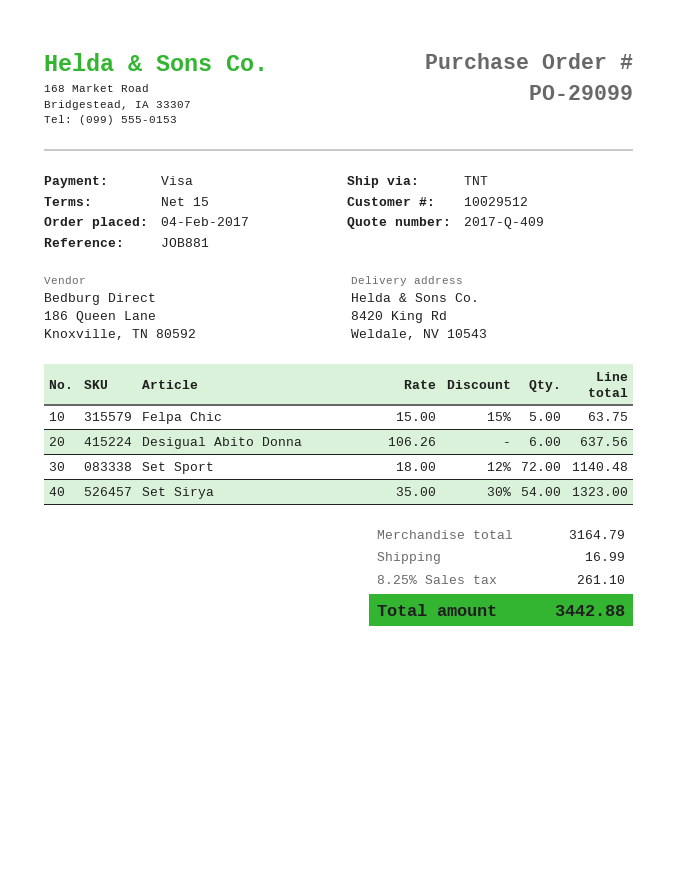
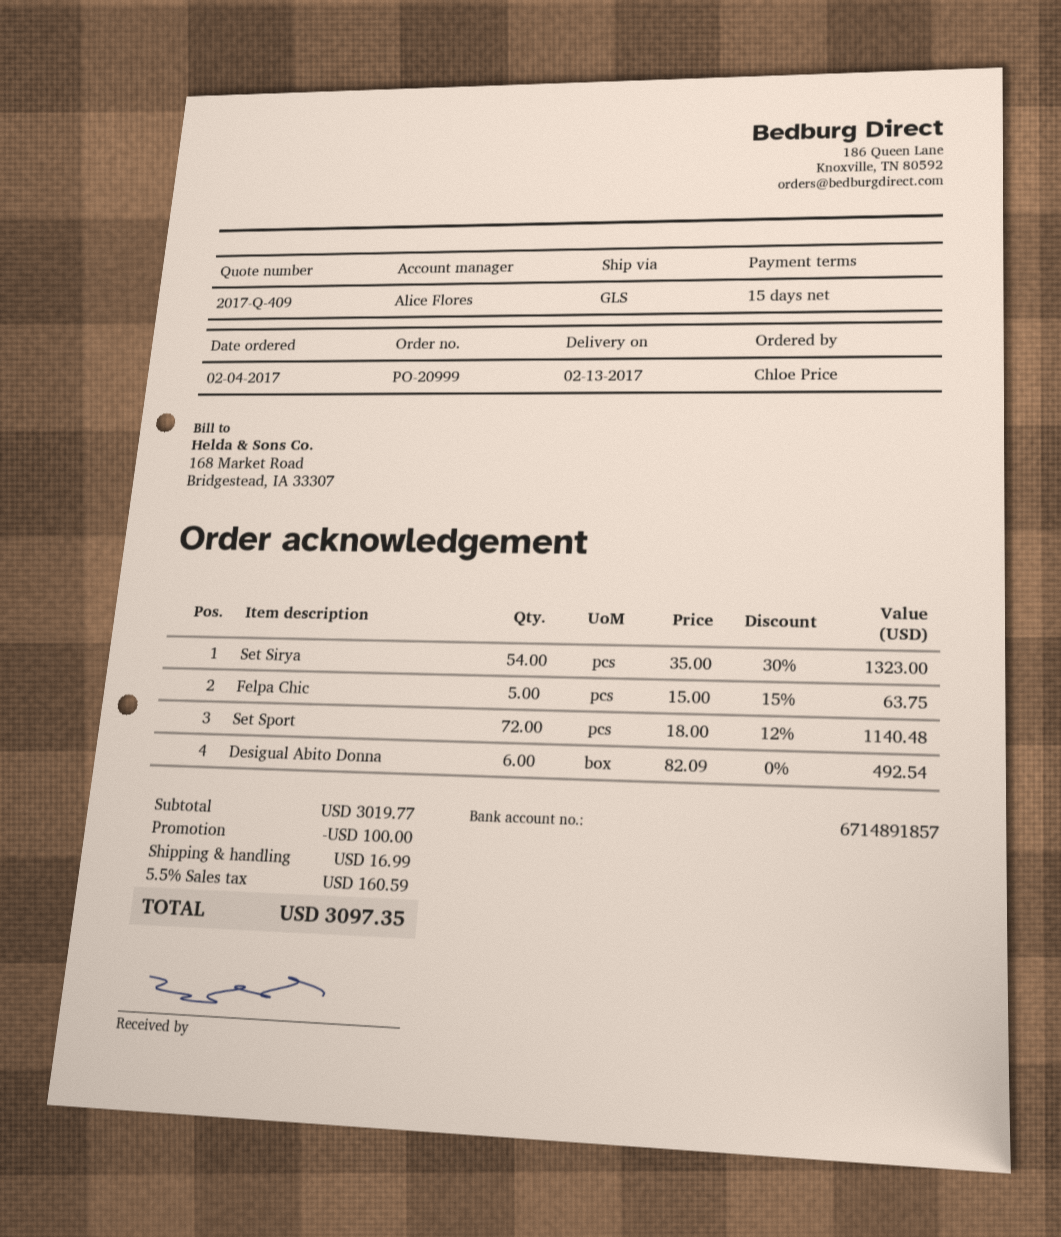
order number: PO-29099 -> PO-20999
shipping method: TNT -> GLS
Desigual Abito Donna: 6 x 106.26 = 637.56 -> 6 x 82.09 = 492.54
subtotal: 3164.79 -> 3019.77
discount: none -> 100.00
tax: 8.25% = 261.10 -> 5.5% = 160.59
total: 3442.88 -> 3097.35

